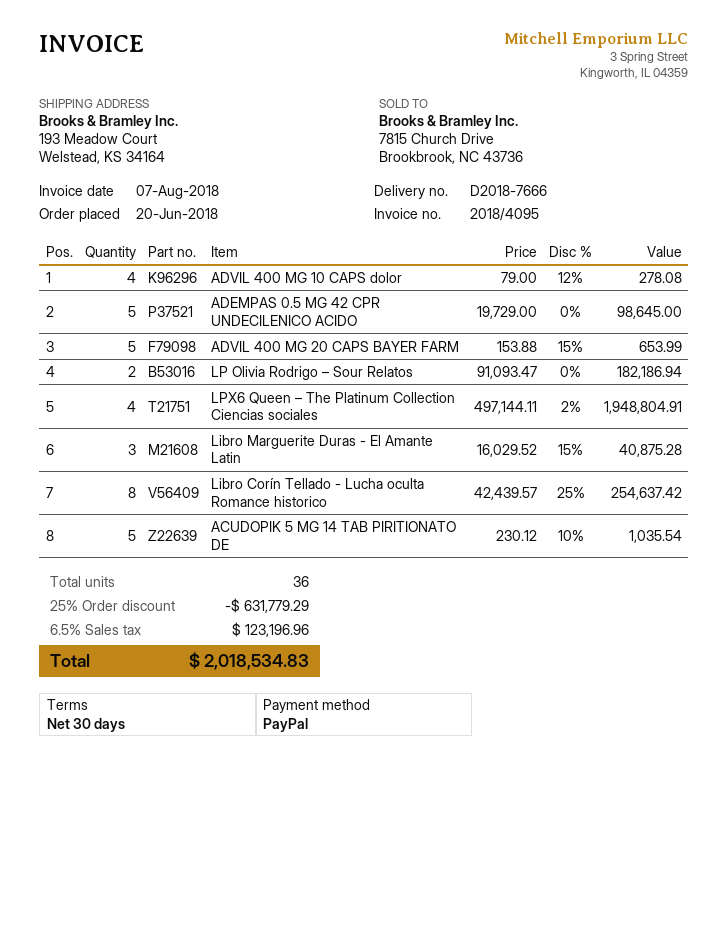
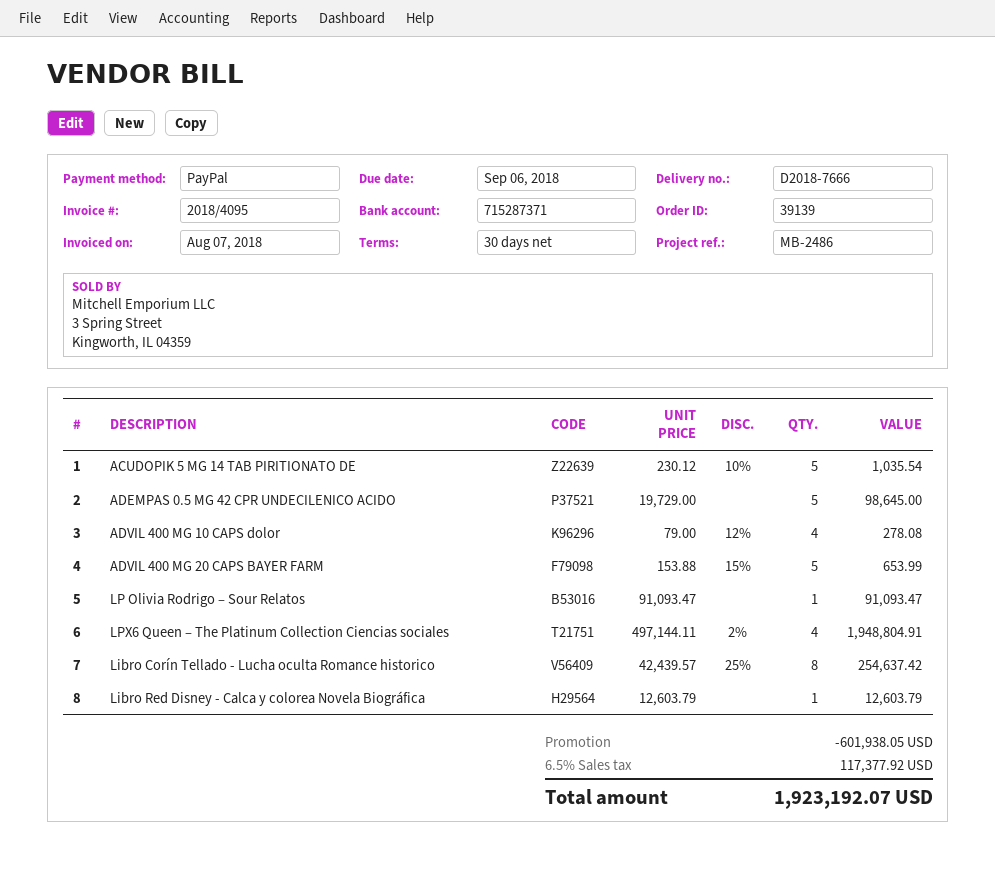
LP Olivia Rodrigo – Sour Relatos: 2 x 91093.47 = 182186.94 -> 1 x 91093.47 = 91093.47
Libro Marguerite Duras - El Amante Latin: 3 x 16029.52 - 15% = 40875.28 -> none
Libro Red Disney - Calca y colorea Novela Biográfica: none -> 1 x 12603.79 = 12603.79
discount: 631779.29 -> 601938.05
tax: 6.5% = 123196.96 -> 6.5% = 117377.92
total: 2018534.83 -> 1923192.07

